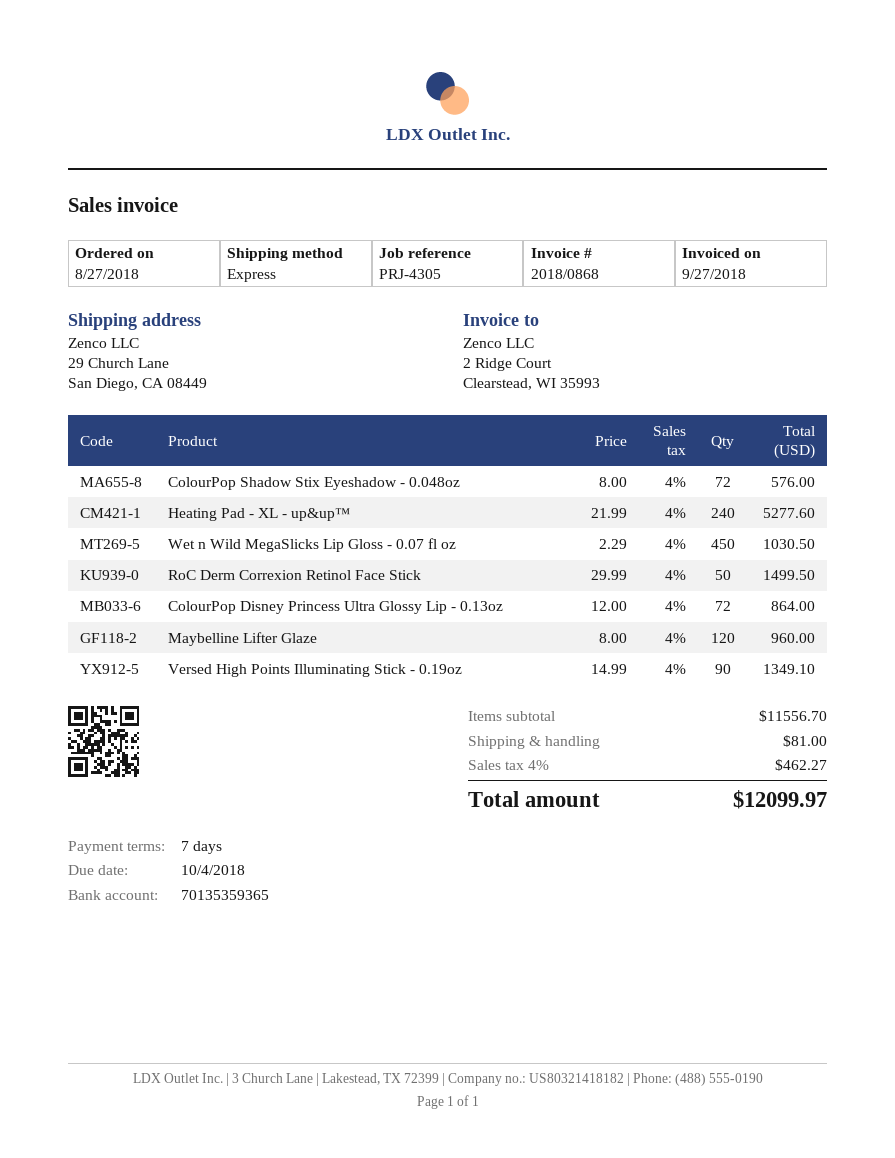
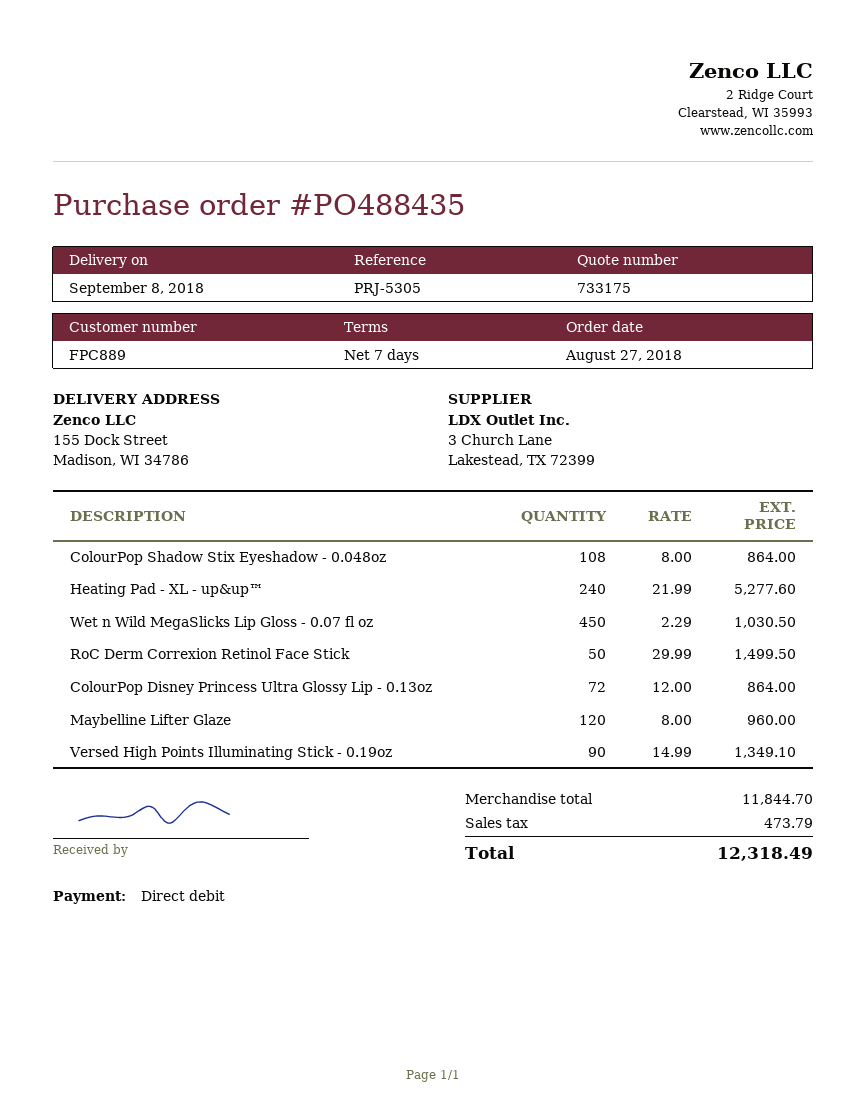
reference: PRJ-4305 -> PRJ-5305
ship to: 29 Church Lane, San Diego, CA 08449 -> 155 Dock Street, Madison, WI 34786
ColourPop Shadow Stix Eyeshadow - 0.048oz: 72 x 8.00 = 576.00 -> 108 x 8.00 = 864.00
subtotal: 11556.70 -> 11844.70
shipping: 81.00 -> none
tax: 462.27 -> 473.79
total: 12099.97 -> 12318.49

